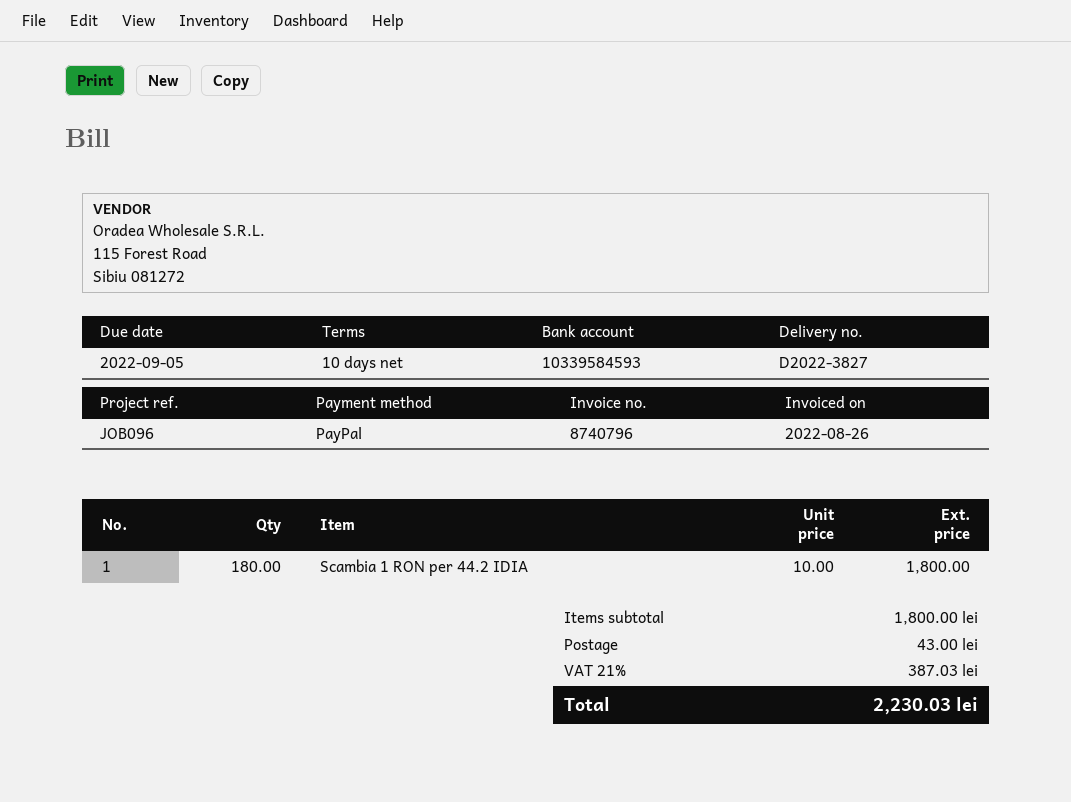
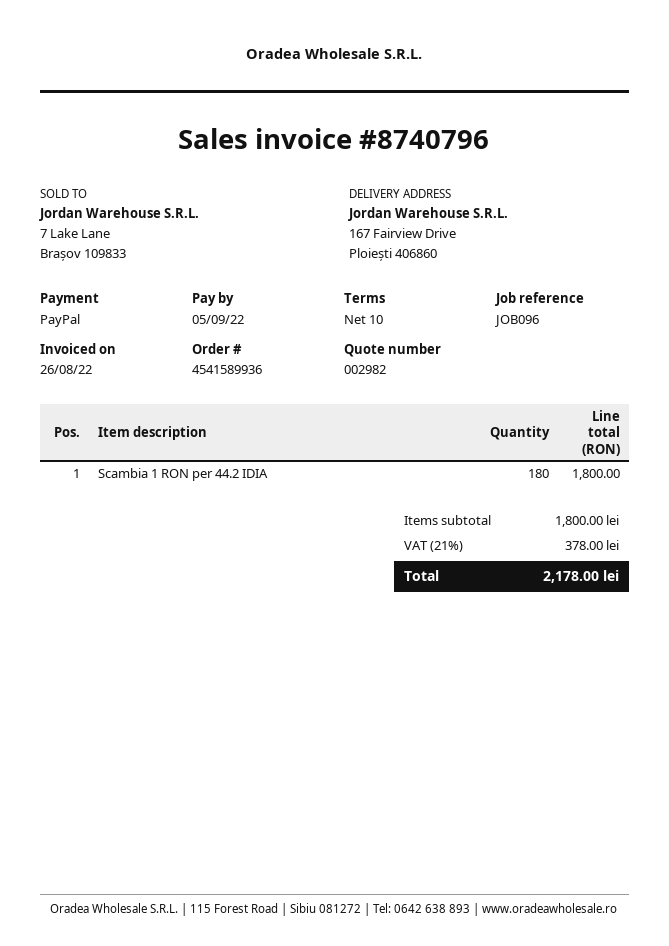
shipping: 43.00 -> none
tax: 21% = 387.03 -> 21% = 378.00
total: 2230.03 -> 2178.00

